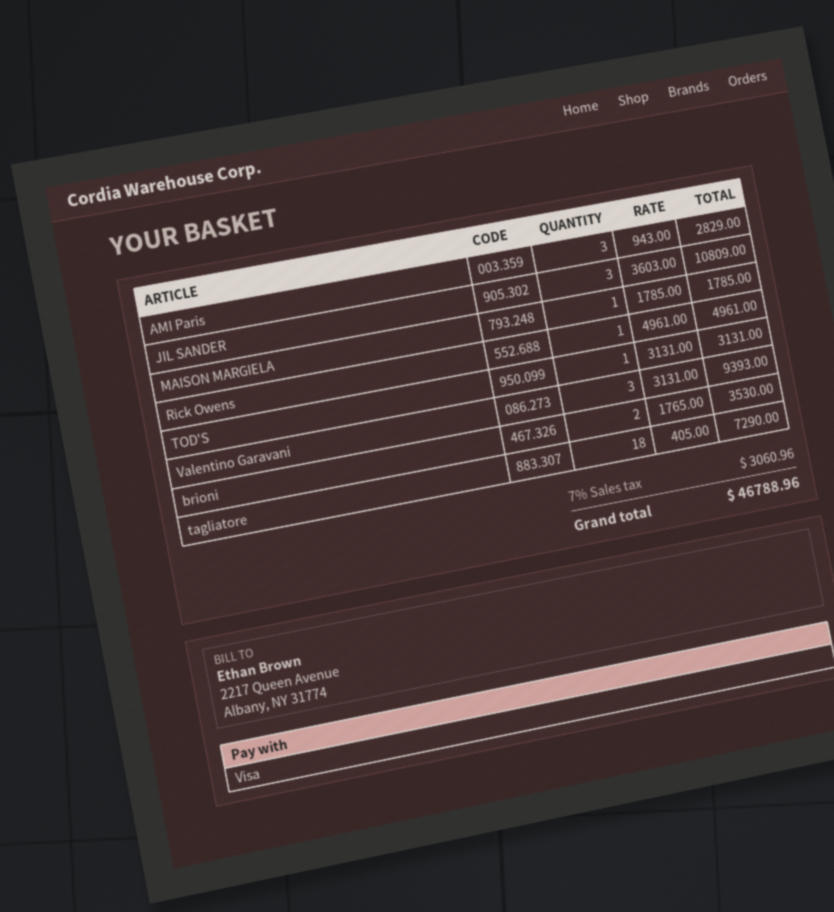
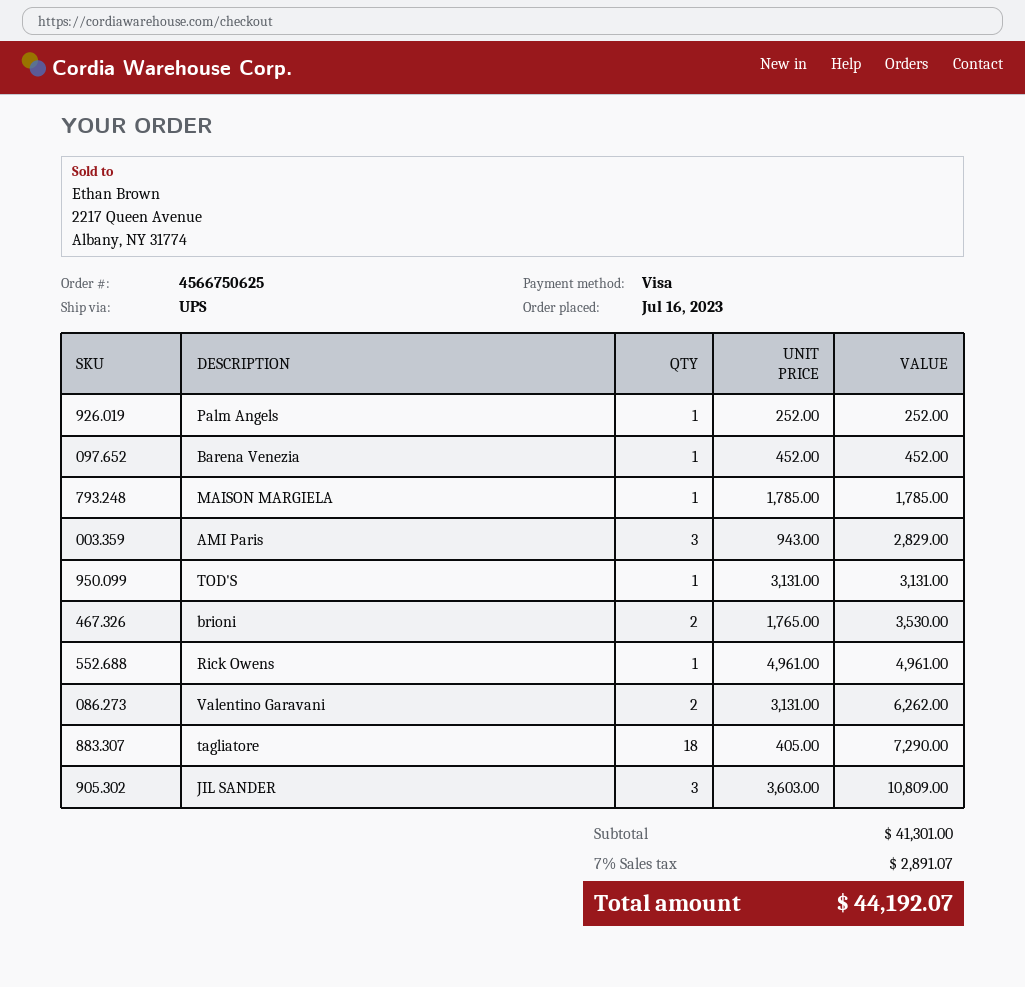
Valentino Garavani: 3 x 3131.00 = 9393.00 -> 2 x 3131.00 = 6262.00
Palm Angels: none -> 1 x 252.00 = 252.00
Barena Venezia: none -> 1 x 452.00 = 452.00
tax: 7% = 3060.96 -> 7% = 2891.07
total: 46788.96 -> 44192.07

